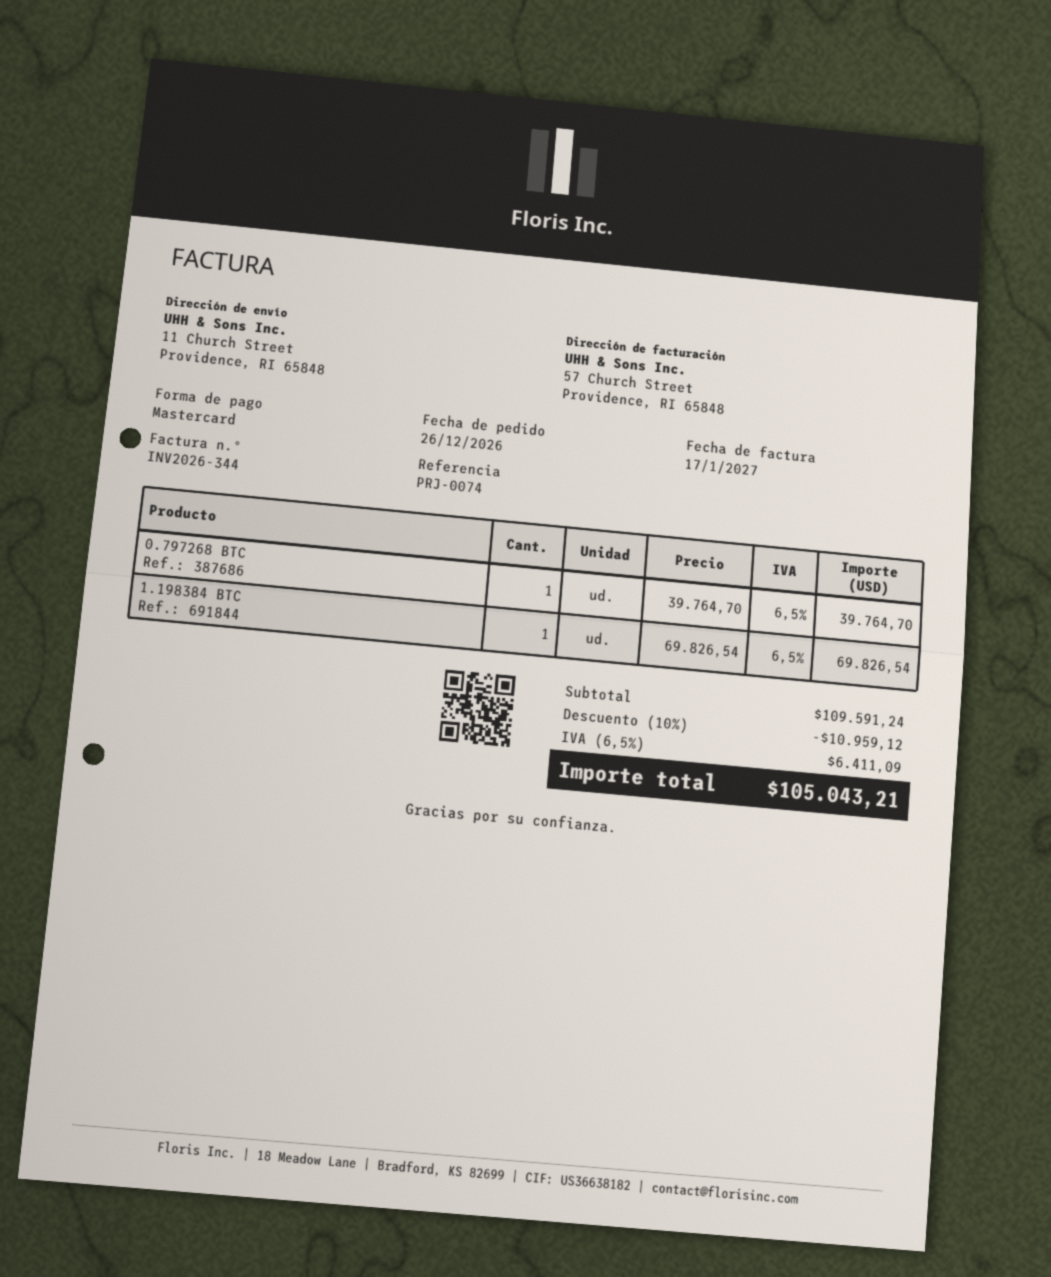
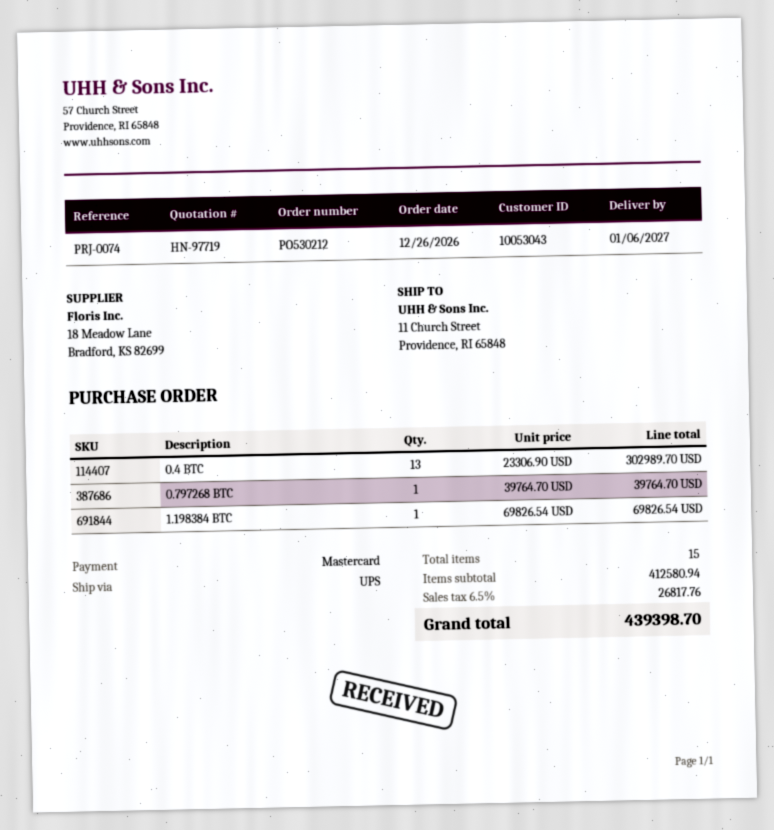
0.4 BTC: none -> 13 x 23306.90 = 302989.70
subtotal: 109591.24 -> 412580.94
discount: 10% = 10959.12 -> none
tax: 6.5% = 6411.09 -> 6.5% = 26817.76
total: 105043.21 -> 439398.70

